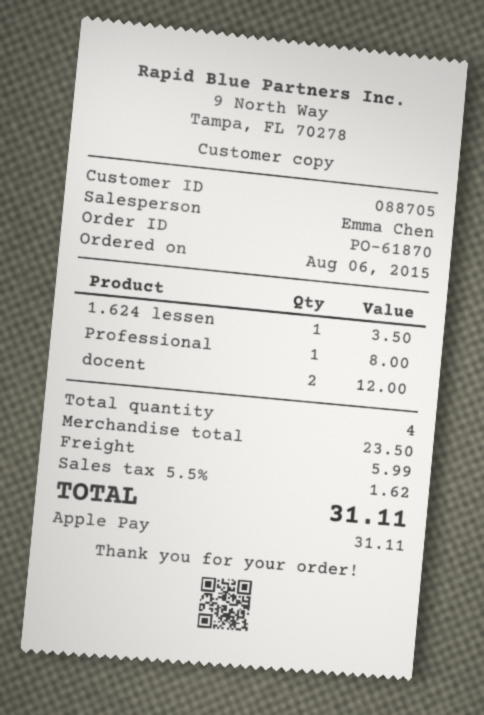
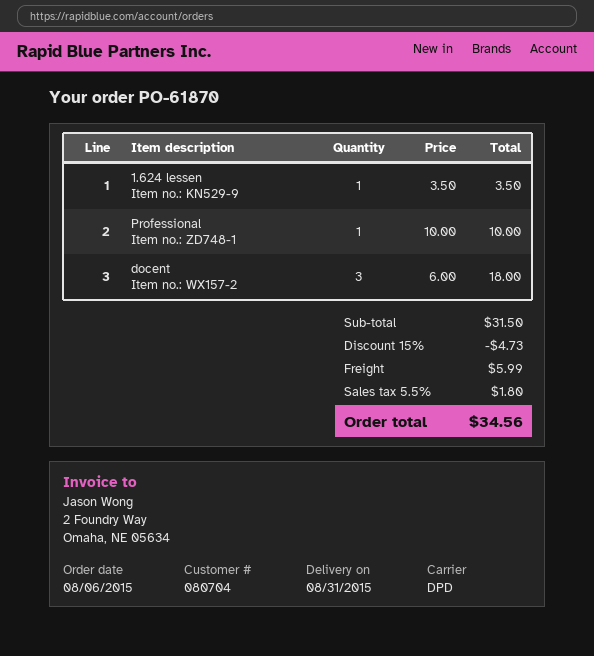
customer number: 088705 -> 080704
Professional: 1 for 8.00 -> 1 for 10.00
docent: 2 for 12.00 -> 3 for 18.00
subtotal: 23.50 -> 31.50
discount: none -> 15% = 4.73
tax: 5.5% = 1.62 -> 5.5% = 1.80
total: 31.11 -> 34.56

